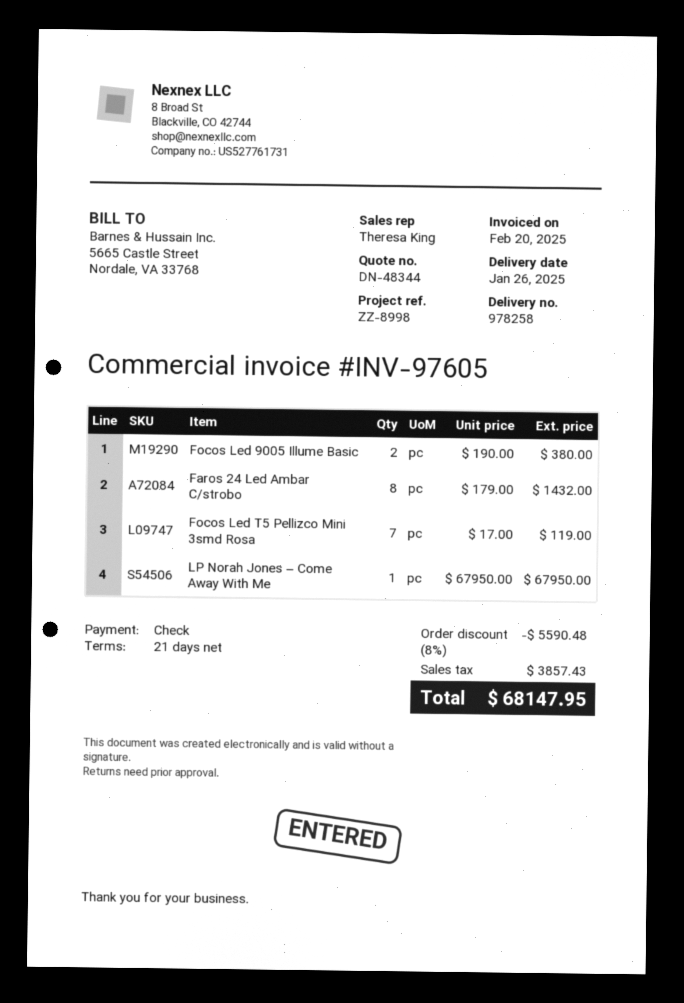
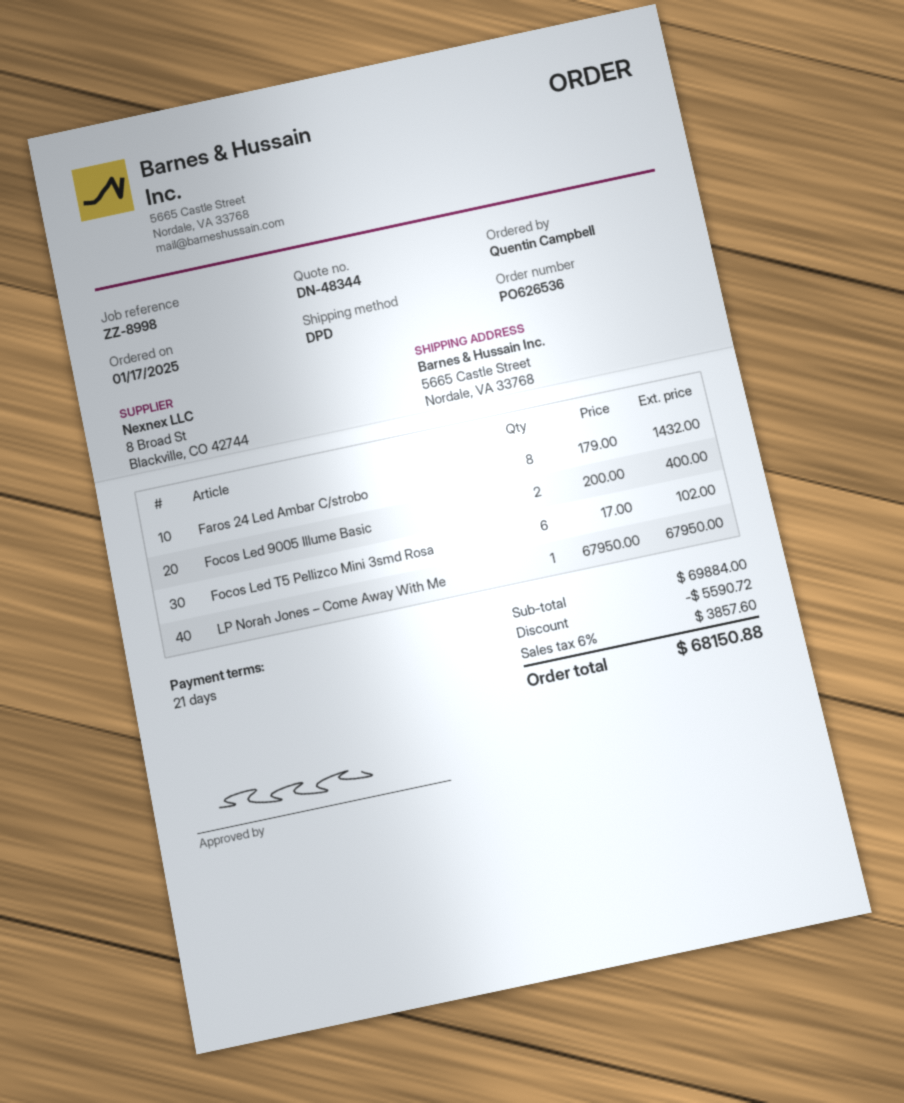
Focos Led 9005 Illume Basic: 2 x 190.00 = 380.00 -> 2 x 200.00 = 400.00
Focos Led T5 Pellizco Mini 3smd Rosa: 7 x 17.00 = 119.00 -> 6 x 17.00 = 102.00
discount: 5590.48 -> 5590.72
tax: 3857.43 -> 3857.60
total: 68147.95 -> 68150.88

